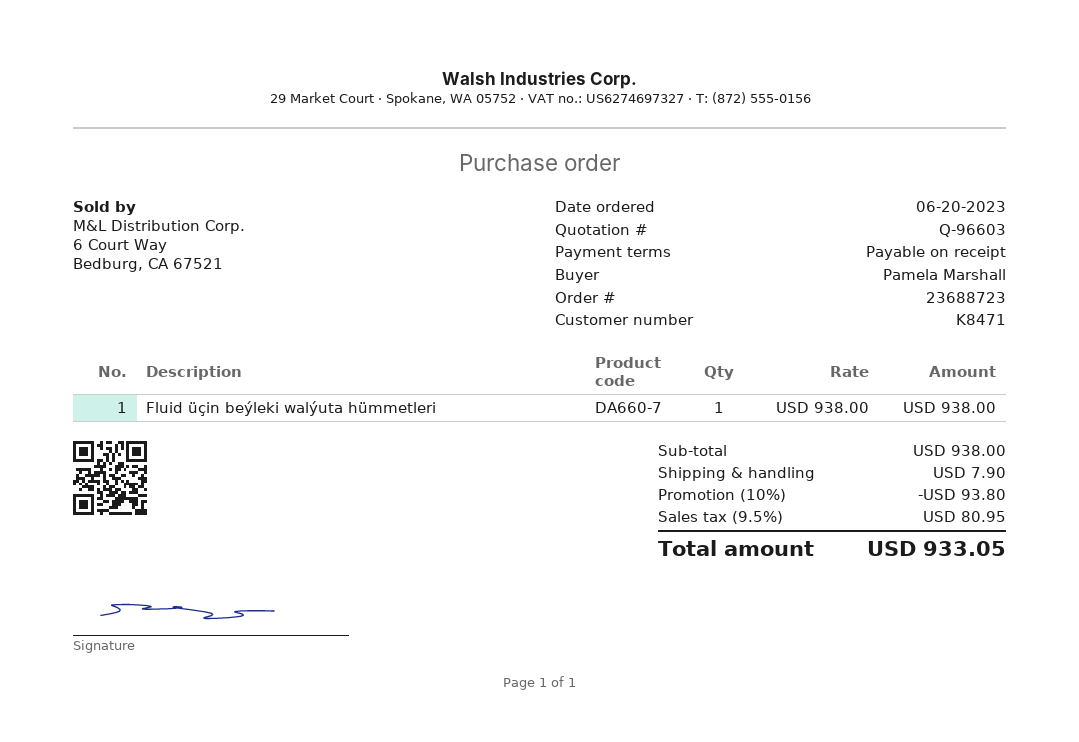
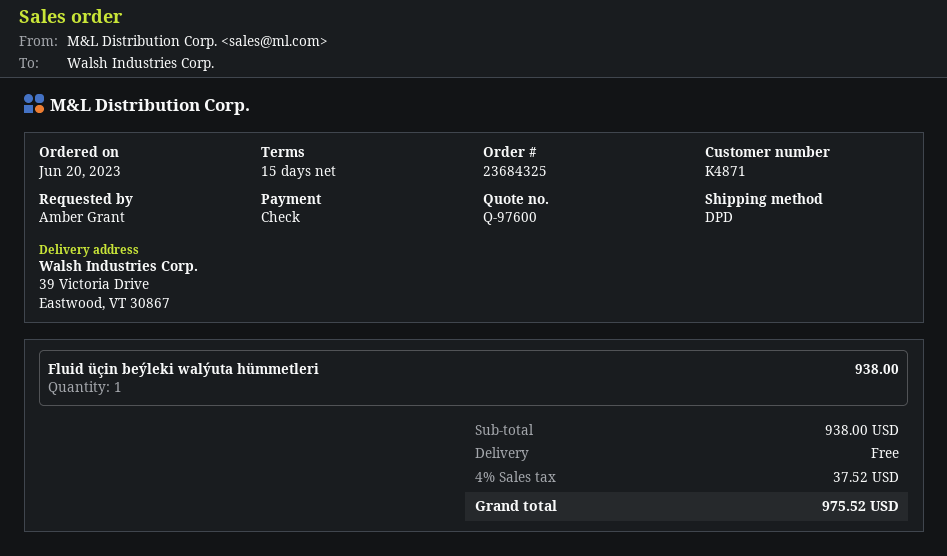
quote number: Q-96603 -> Q-97600
order number: 23688723 -> 23684325
payment terms: on receipt -> 15 days
customer number: K8471 -> K4871
ordered by: Pamela Marshall -> Amber Grant
discount: 10% = 93.80 -> none
shipping: 7.90 -> 0.00
tax: 9.5% = 80.95 -> 4% = 37.52
total: 933.05 -> 975.52

